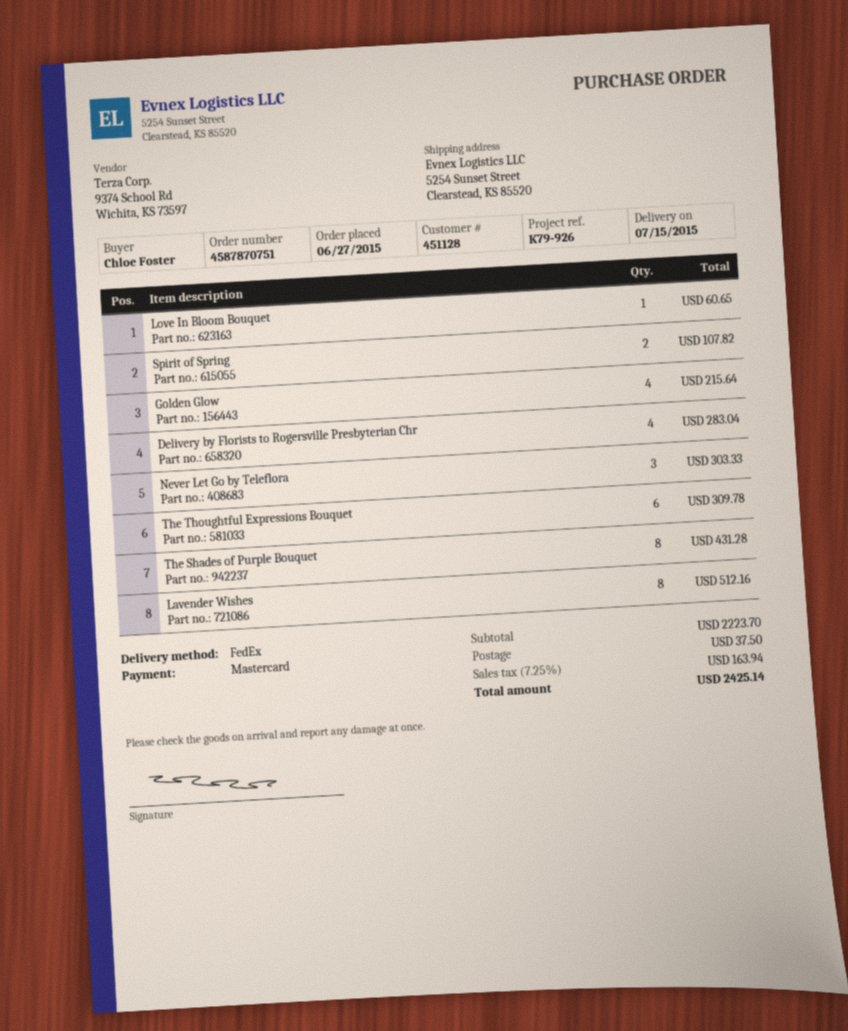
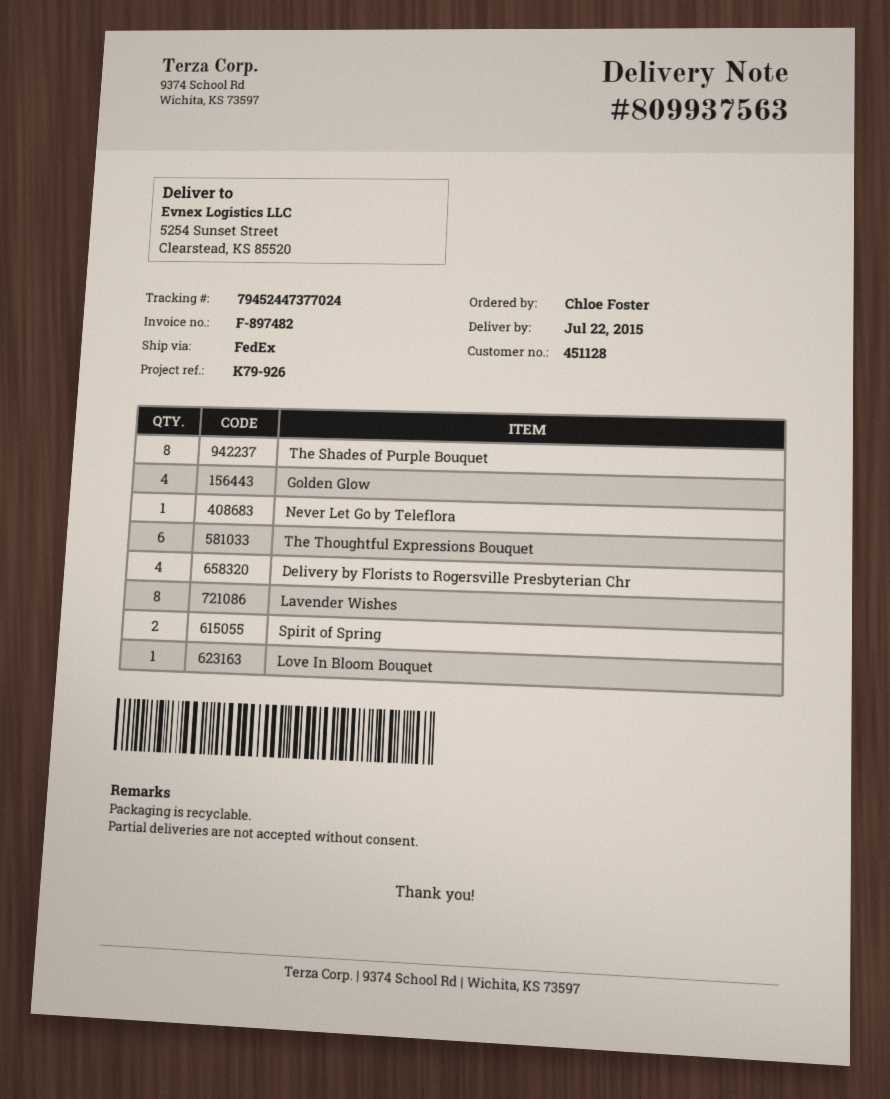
delivery date: 2015-07-15 -> 2015-07-22
Never Let Go by Teleflora: 3 -> 1

